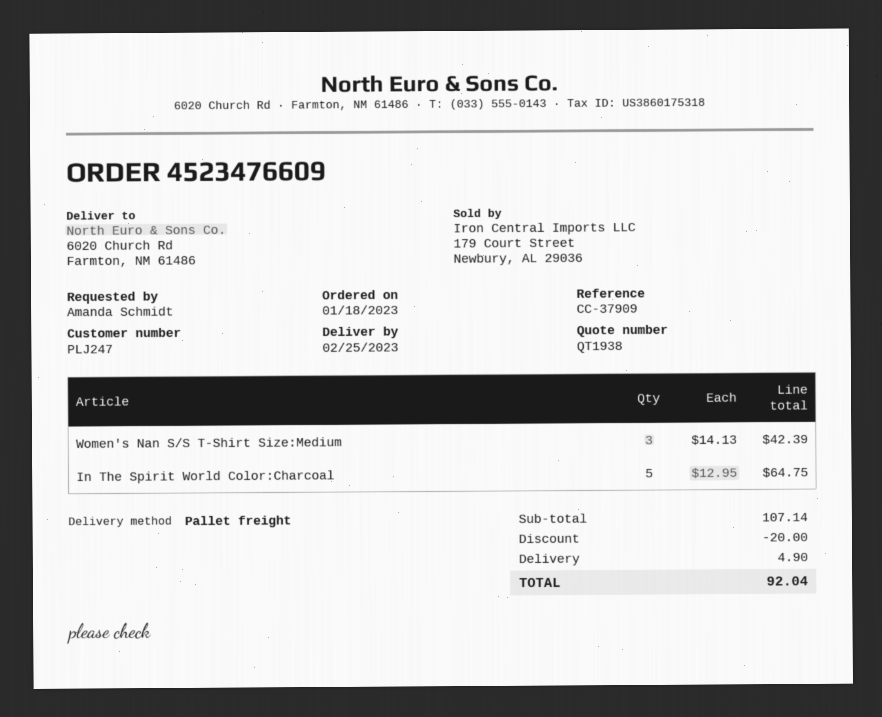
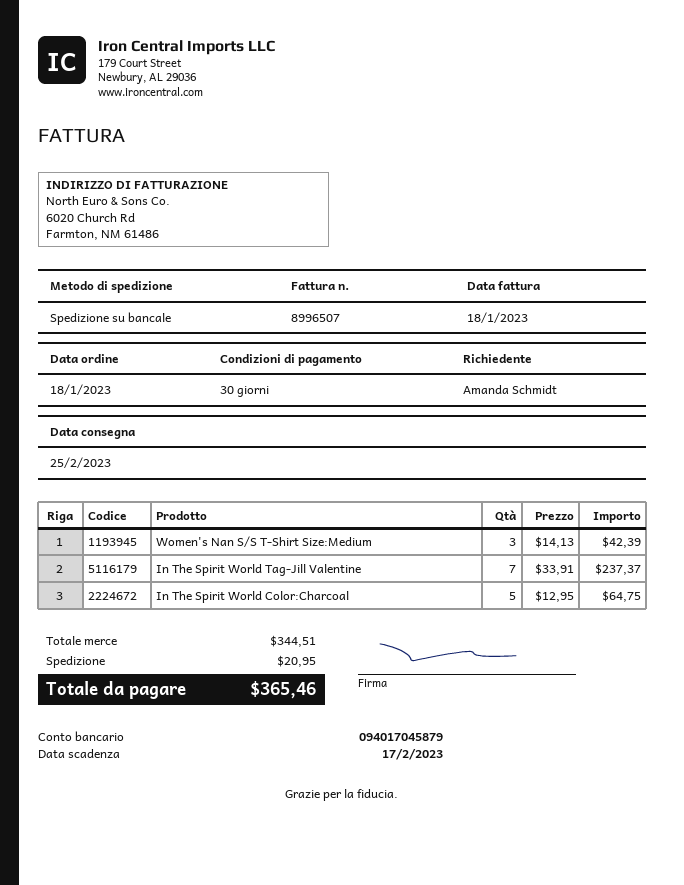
In The Spirit World Tag-Jill Valentine: none -> 7 x 33.91 = 237.37
subtotal: 107.14 -> 344.51
discount: 20.00 -> none
shipping: 4.90 -> 20.95
total: 92.04 -> 365.46

